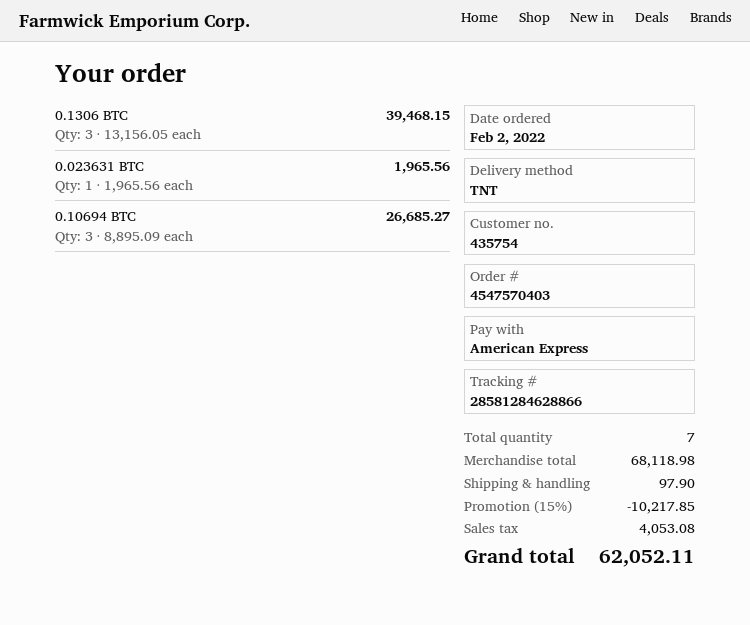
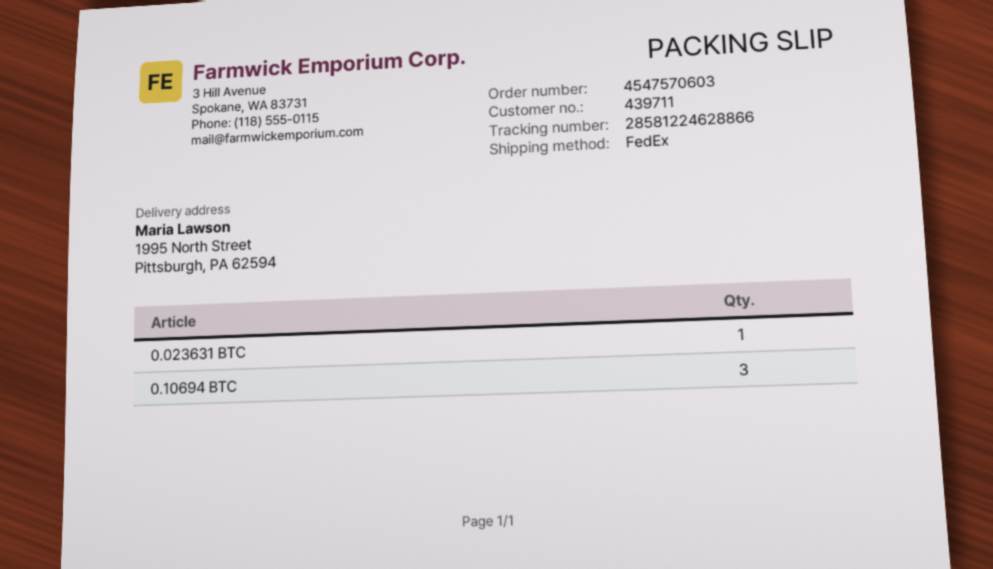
order number: 4547570403 -> 4547570603
customer number: 435754 -> 439711
shipping method: TNT -> FedEx
tracking number: 28581284628866 -> 28581224628866
0.1306 BTC: 3 -> none

